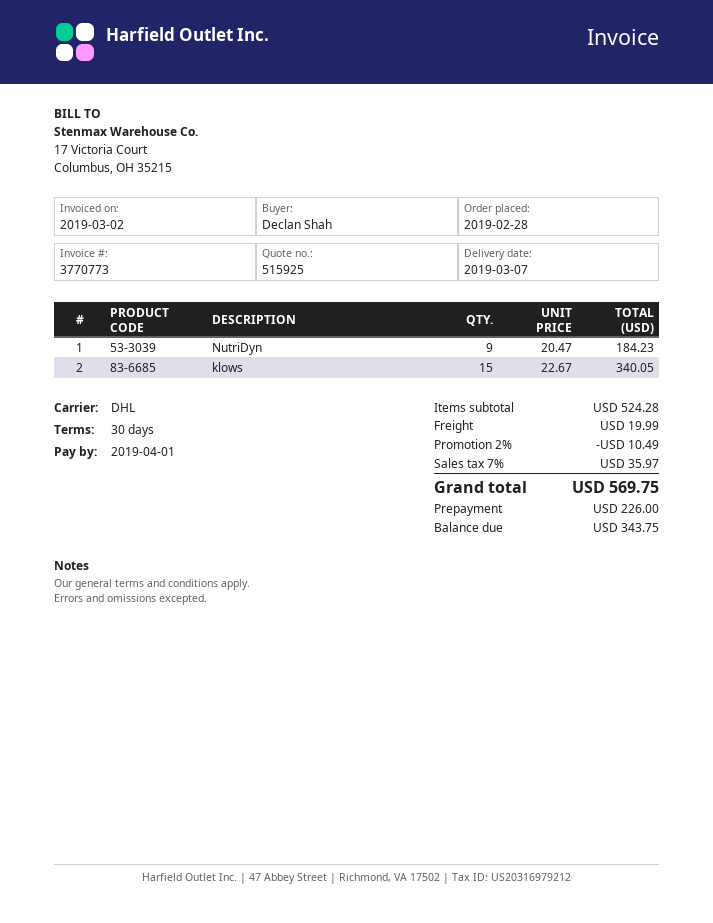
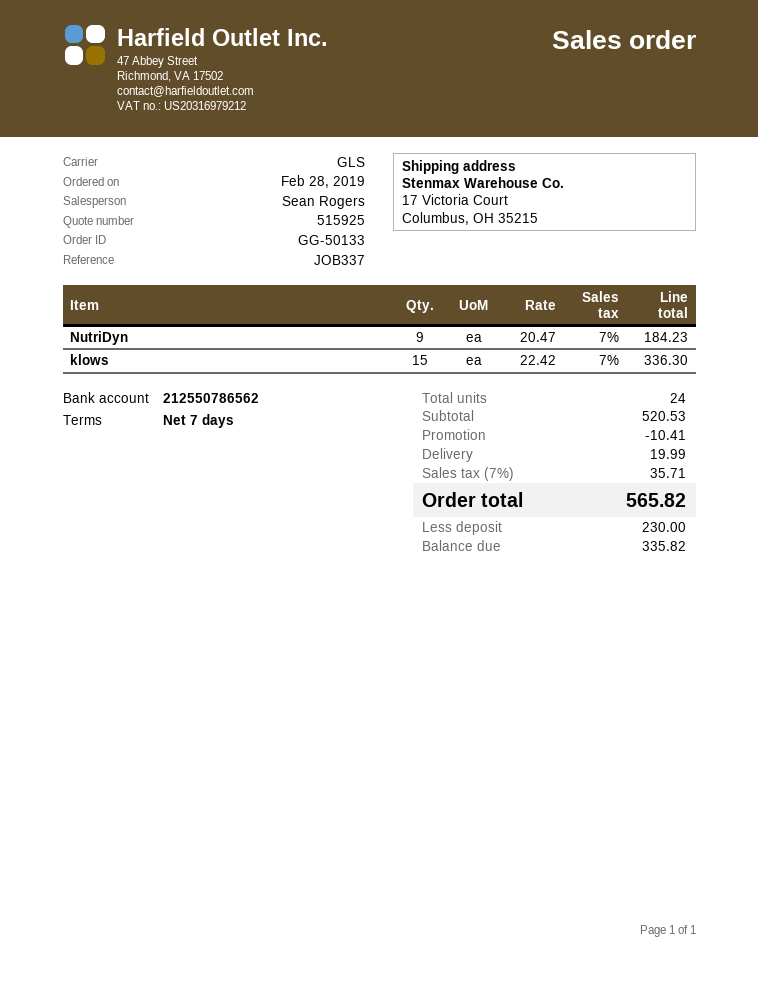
payment terms: 30 days -> 7 days
shipping method: DHL -> GLS
klows: 15 x 22.67 = 340.05 -> 15 x 22.42 = 336.30
subtotal: 524.28 -> 520.53
discount: 10.49 -> 10.41
tax: 7% = 35.97 -> 7% = 35.71
total: 569.75 -> 565.82
deposit: 226.00 -> 230.00
balance: 343.75 -> 335.82

